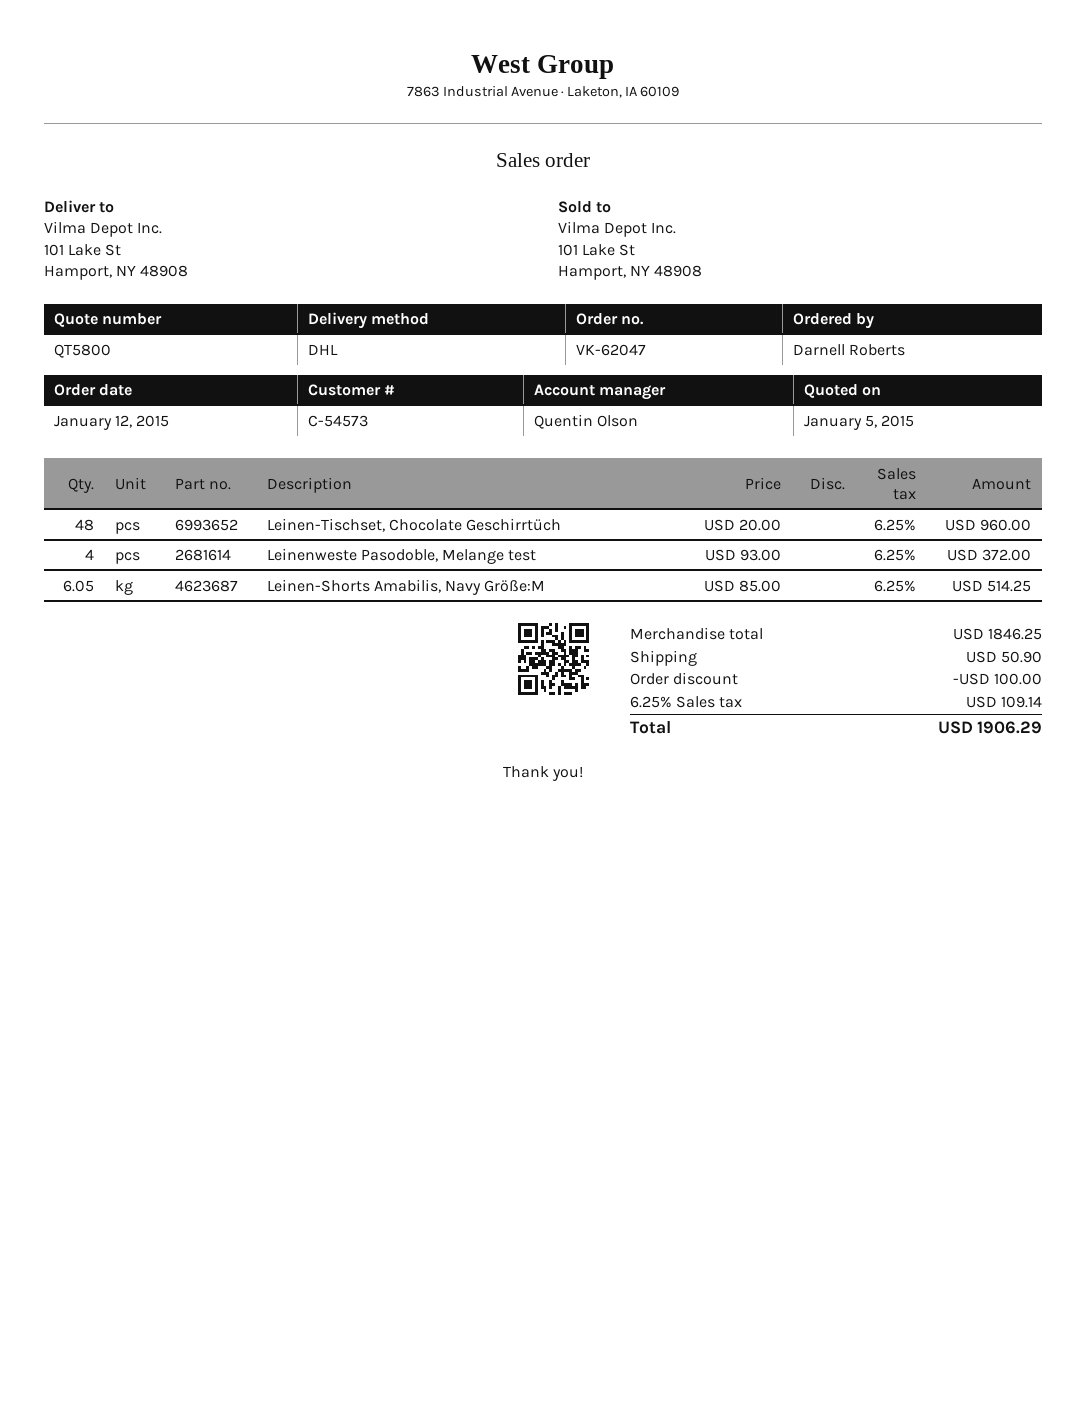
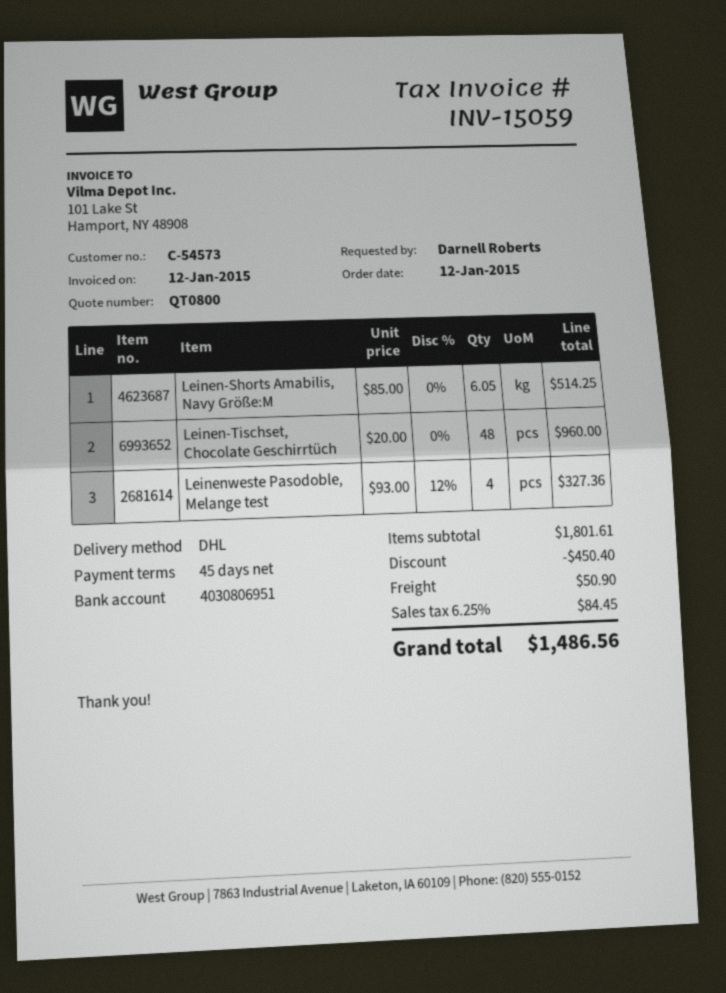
quote number: QT5800 -> QT0800
Leinenweste Pasodoble, Melange test: 4 x 93.00 = 372.00 -> 4 x 93.00 - 12% = 327.36
subtotal: 1846.25 -> 1801.61
discount: 100.00 -> 450.40
tax: 6.25% = 109.14 -> 6.25% = 84.45
total: 1906.29 -> 1486.56

